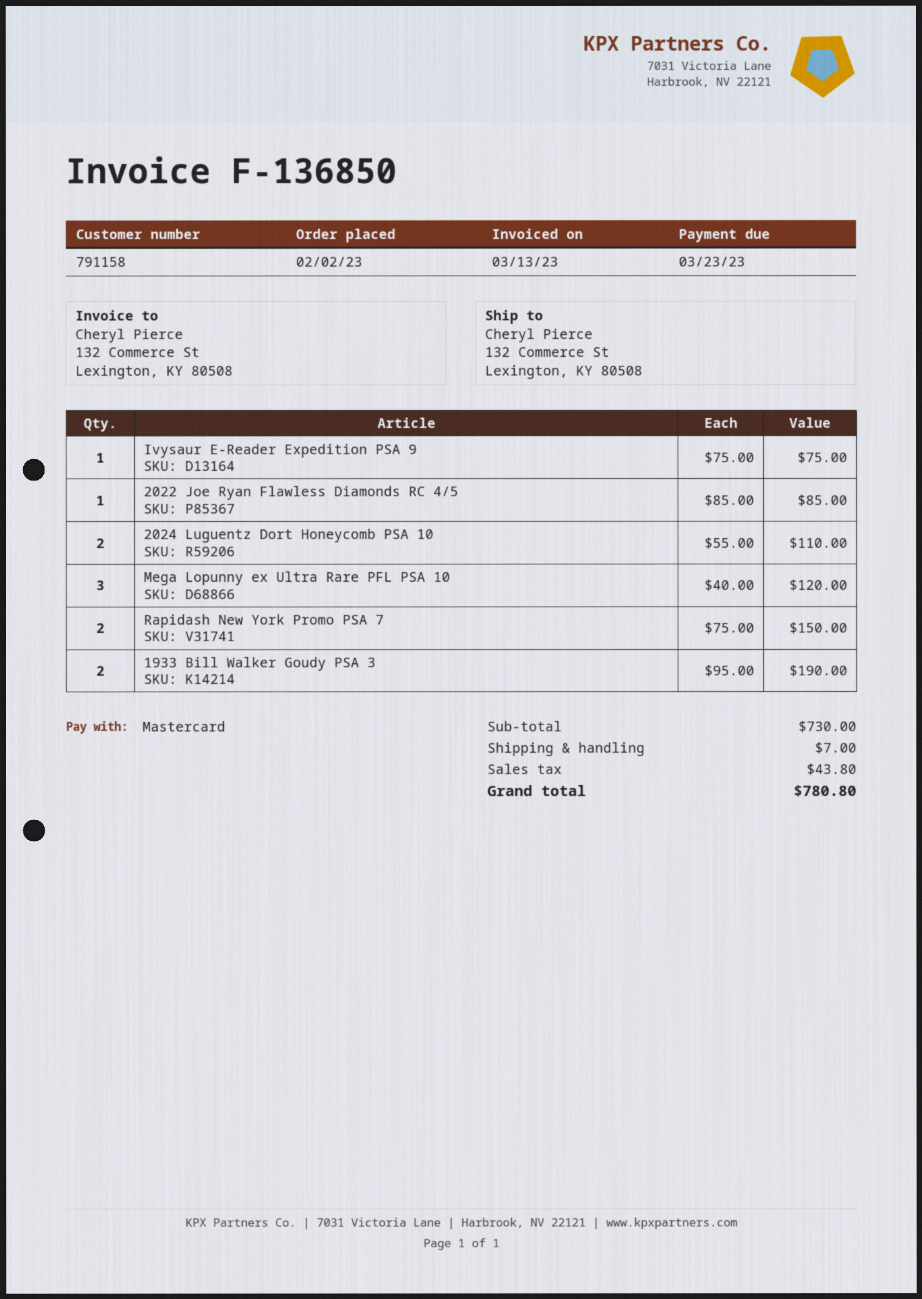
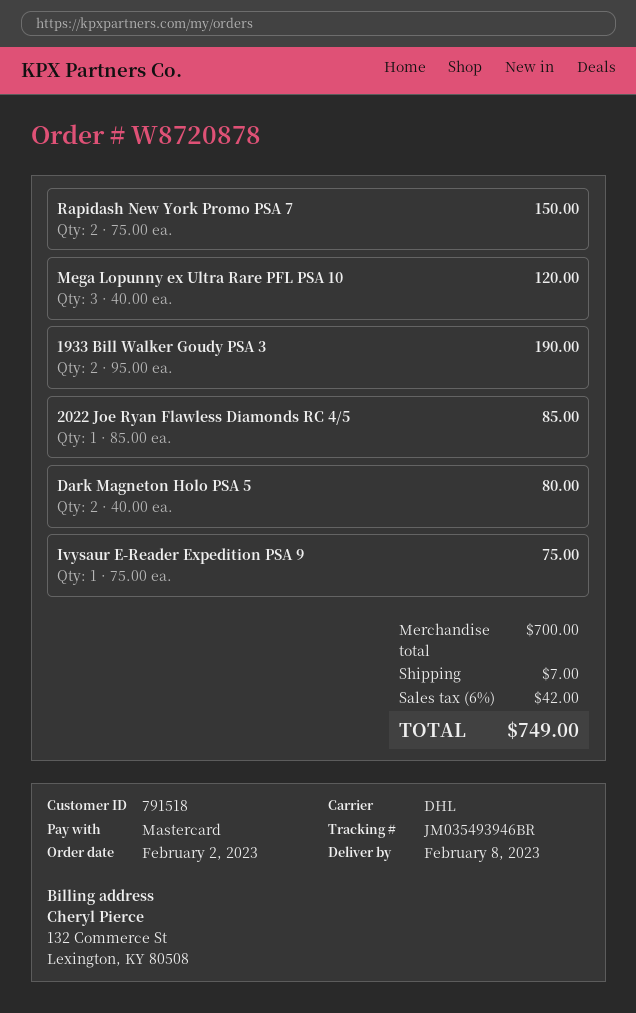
customer number: 791158 -> 791518
2024 Luguentz Dort Honeycomb PSA 10: 2 x 55.00 = 110.00 -> none
Dark Magneton Holo PSA 5: none -> 2 x 40.00 = 80.00
subtotal: 730.00 -> 700.00
tax: 43.80 -> 42.00
total: 780.80 -> 749.00

